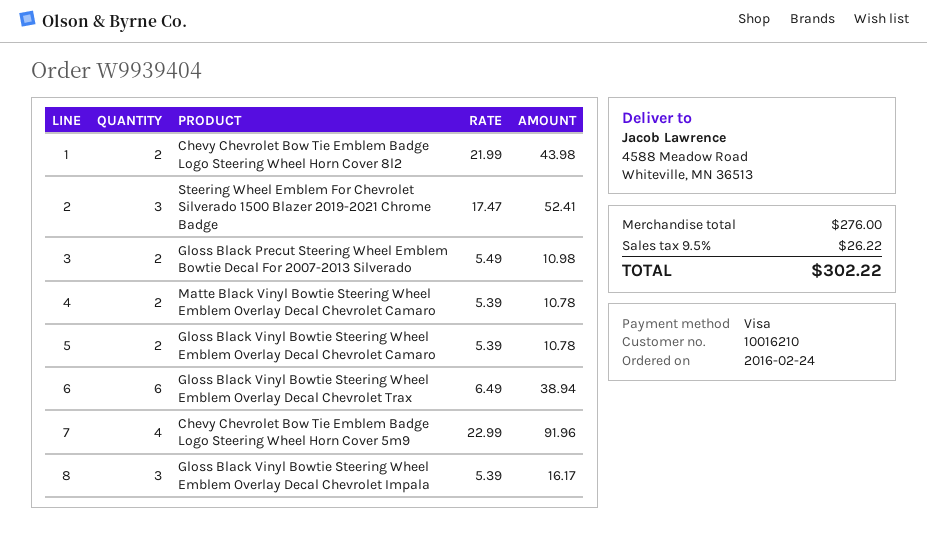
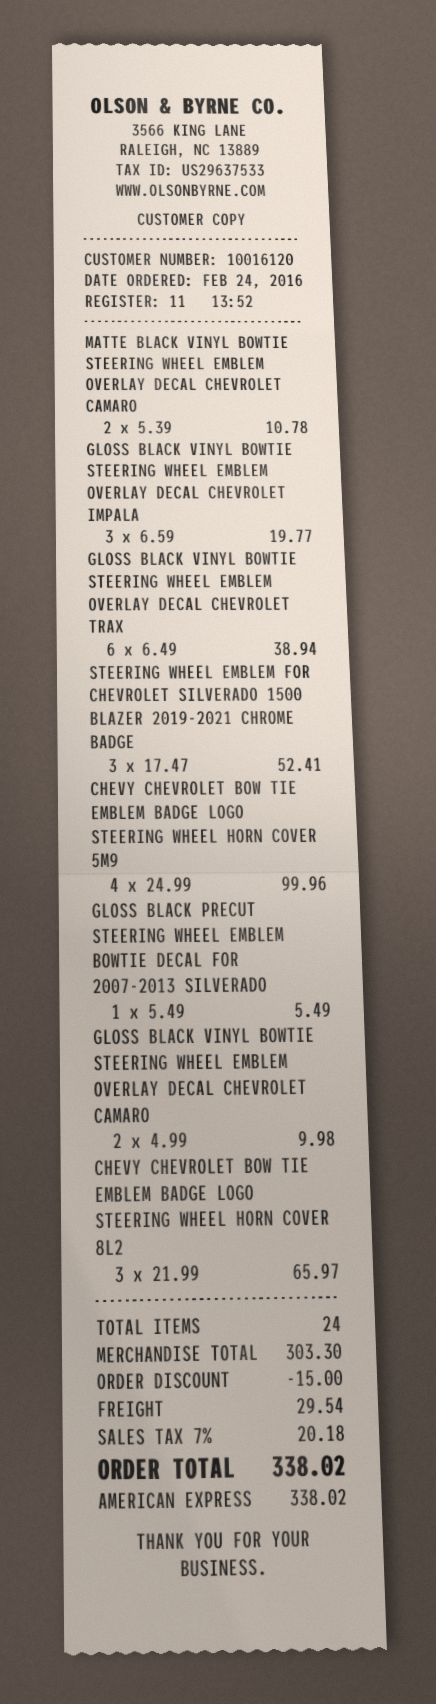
customer number: 10016210 -> 10016120
payment method: Visa -> American Express
Chevy Chevrolet Bow Tie Emblem Badge Logo Steering Wheel Horn Cover 8l2: 2 x 21.99 = 43.98 -> 3 x 21.99 = 65.97
Gloss Black Precut Steering Wheel Emblem Bowtie Decal For 2007-2013 Silverado: 2 x 5.49 = 10.98 -> 1 x 5.49 = 5.49
Gloss Black Vinyl Bowtie Steering Wheel Emblem Overlay Decal Chevrolet Camaro: 2 x 5.39 = 10.78 -> 2 x 4.99 = 9.98
Chevy Chevrolet Bow Tie Emblem Badge Logo Steering Wheel Horn Cover 5m9: 4 x 22.99 = 91.96 -> 4 x 24.99 = 99.96
Gloss Black Vinyl Bowtie Steering Wheel Emblem Overlay Decal Chevrolet Impala: 3 x 5.39 = 16.17 -> 3 x 6.59 = 19.77
subtotal: 276.00 -> 303.30
discount: none -> 15.00
shipping: none -> 29.54
tax: 9.5% = 26.22 -> 7% = 20.18
total: 302.22 -> 338.02

